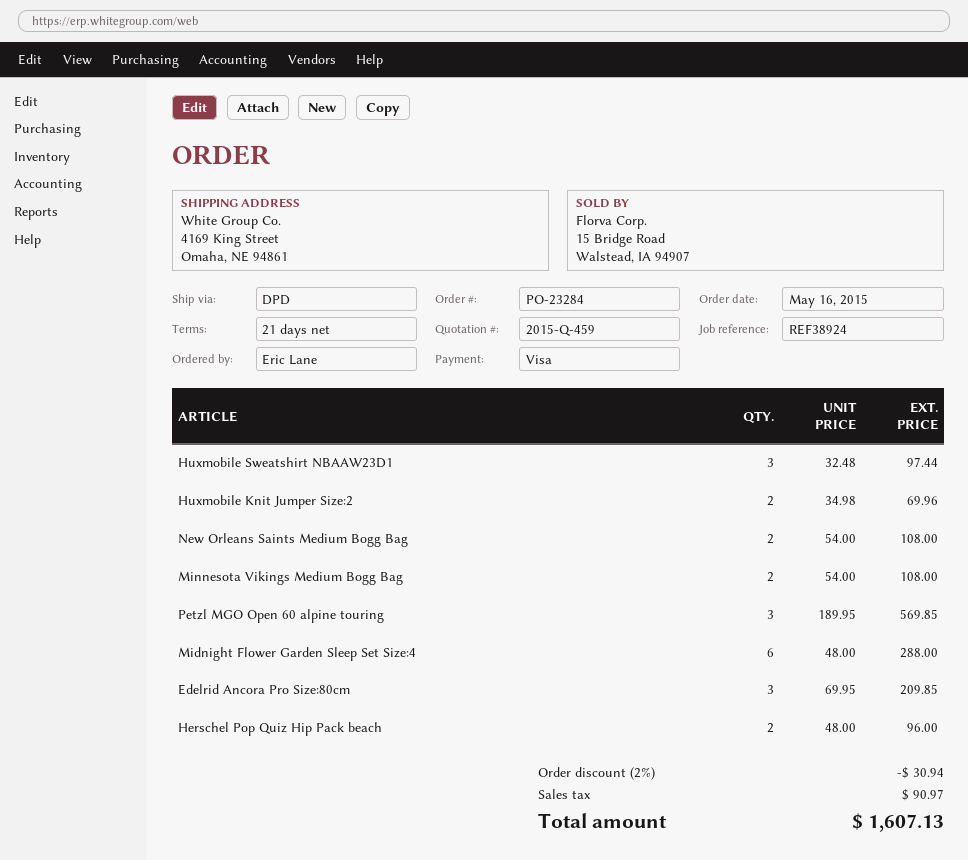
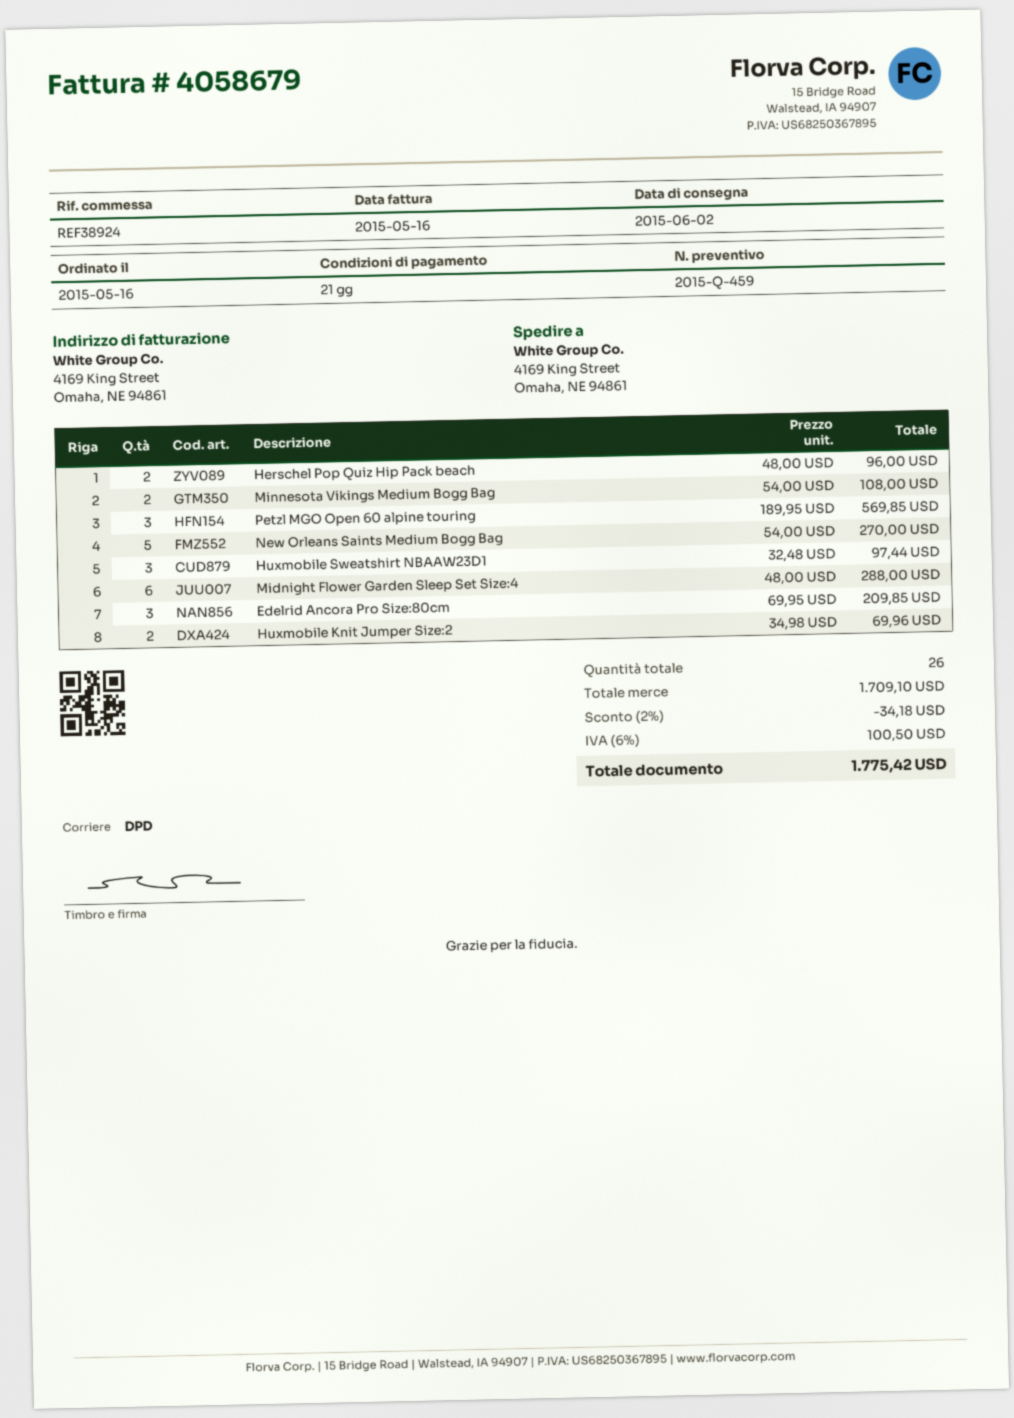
New Orleans Saints Medium Bogg Bag: 2 x 54.00 = 108.00 -> 5 x 54.00 = 270.00
discount: 2% = 30.94 -> 2% = 34.18
tax: 90.97 -> 100.50
total: 1607.13 -> 1775.42

